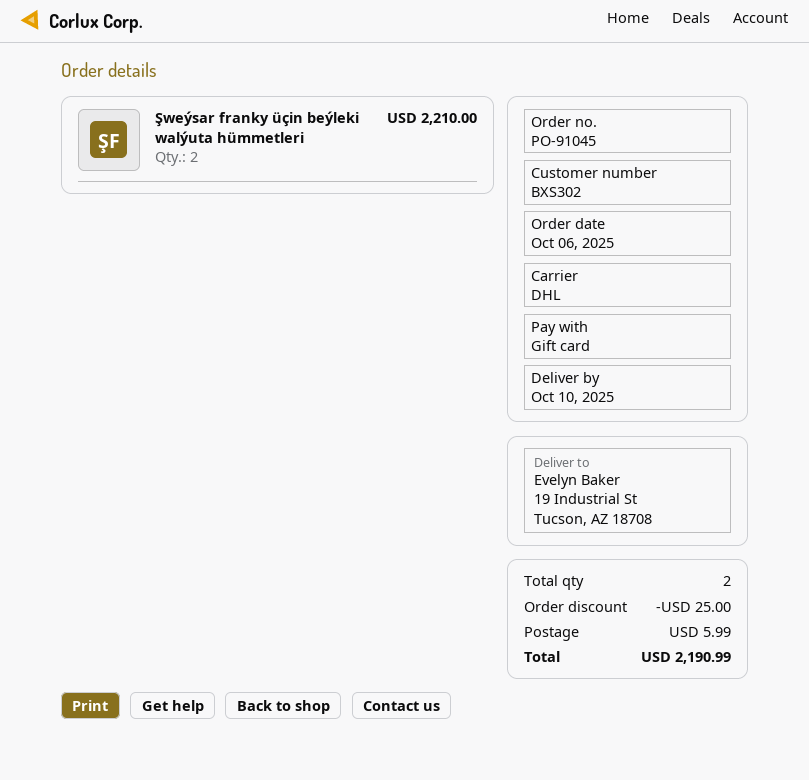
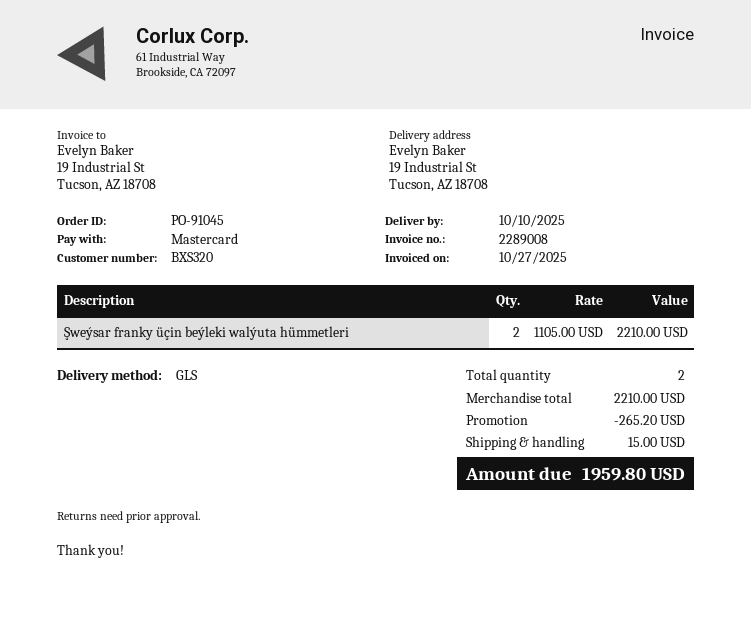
customer number: BXS302 -> BXS320
payment method: gift card -> Mastercard
shipping method: DHL -> GLS
discount: 25.00 -> 265.20
shipping: 5.99 -> 15.00
total: 2190.99 -> 1959.80

